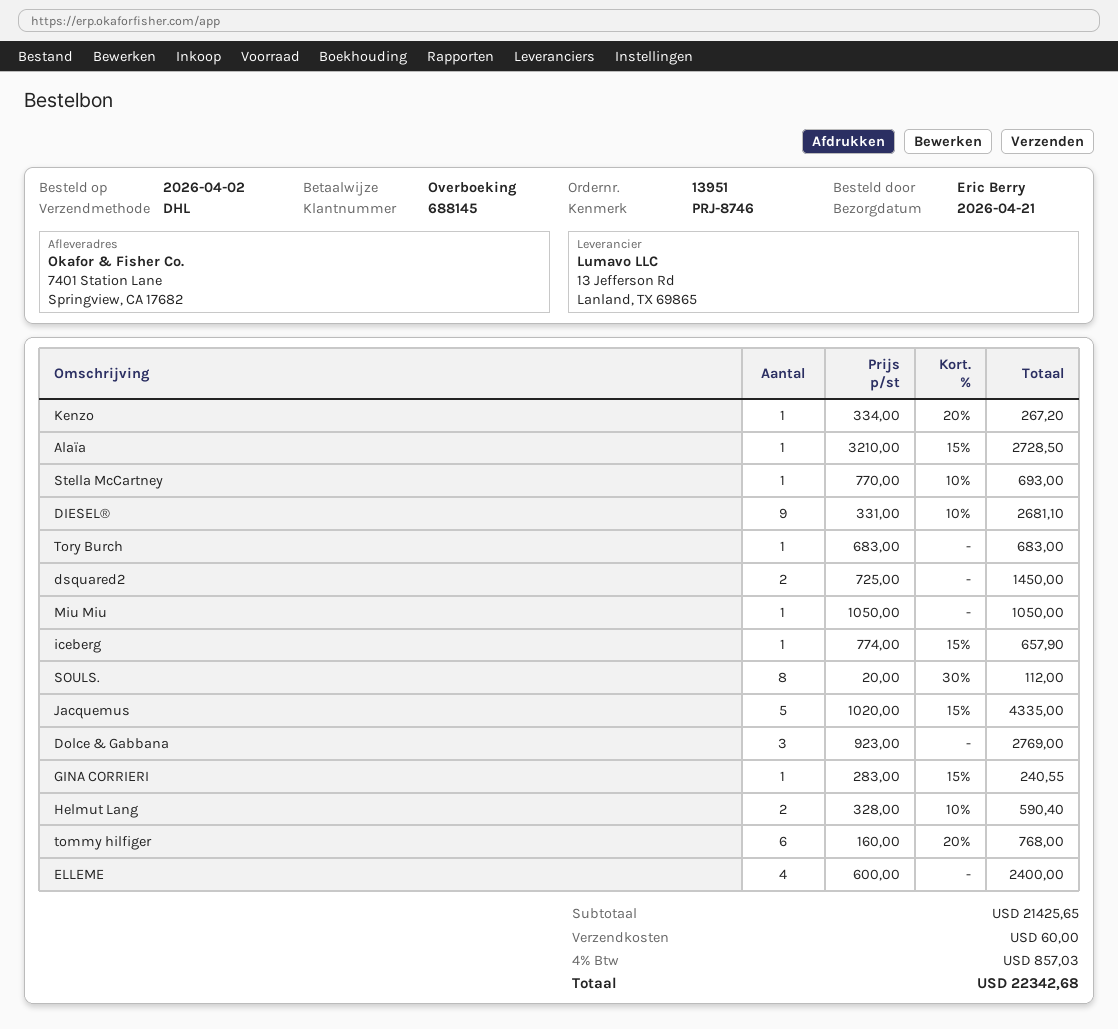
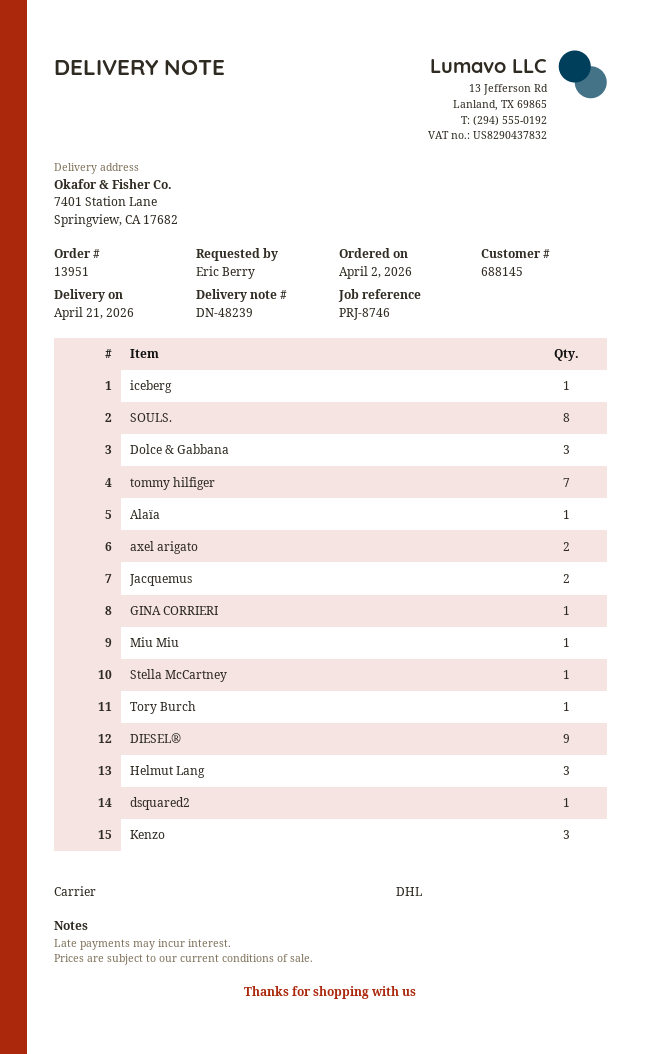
Kenzo: 1 -> 3
dsquared2: 2 -> 1
Jacquemus: 5 -> 2
Helmut Lang: 2 -> 3
tommy hilfiger: 6 -> 7
ELLEME: 4 -> none
axel arigato: none -> 2

